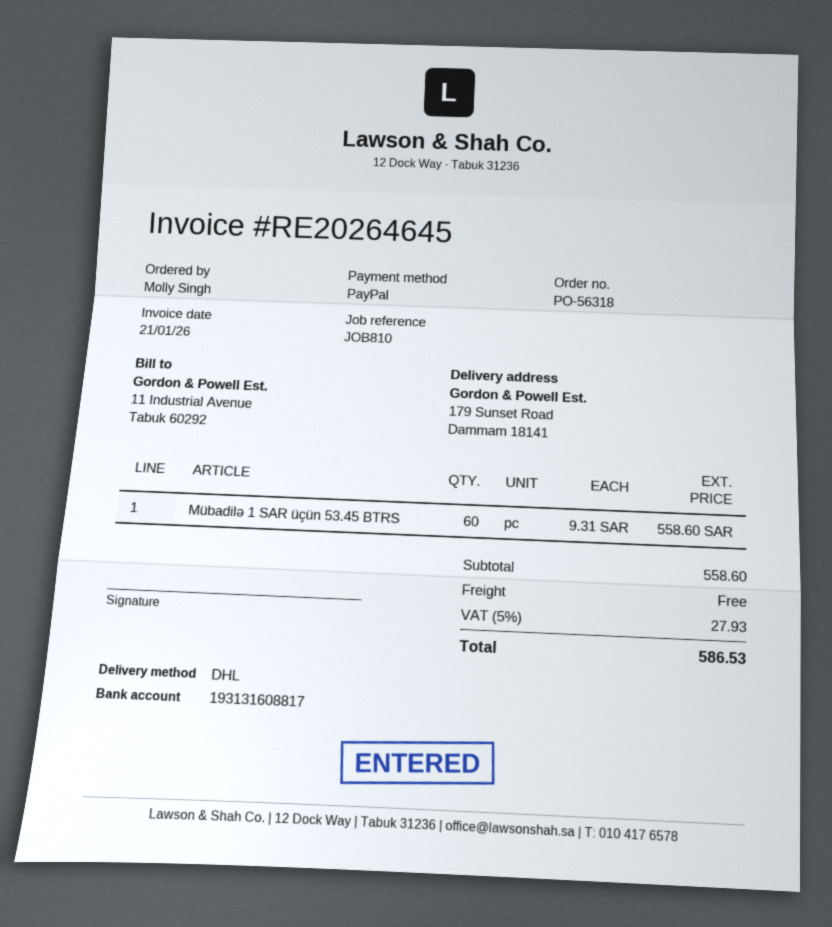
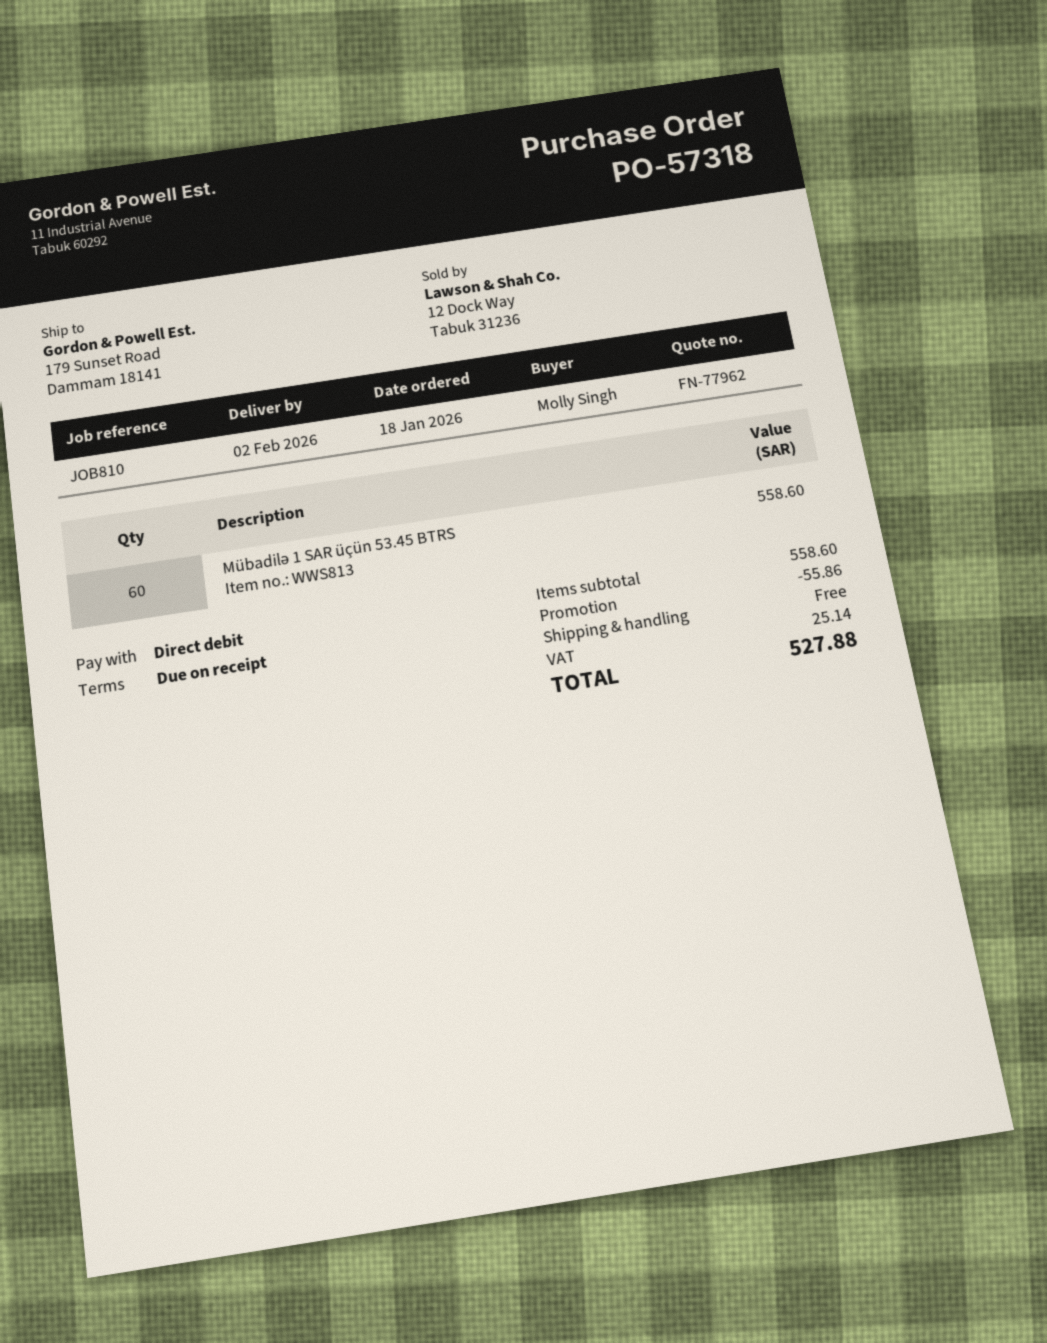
order number: PO-56318 -> PO-57318
payment method: PayPal -> direct debit
discount: none -> 55.86
tax: 27.93 -> 25.14
total: 586.53 -> 527.88

